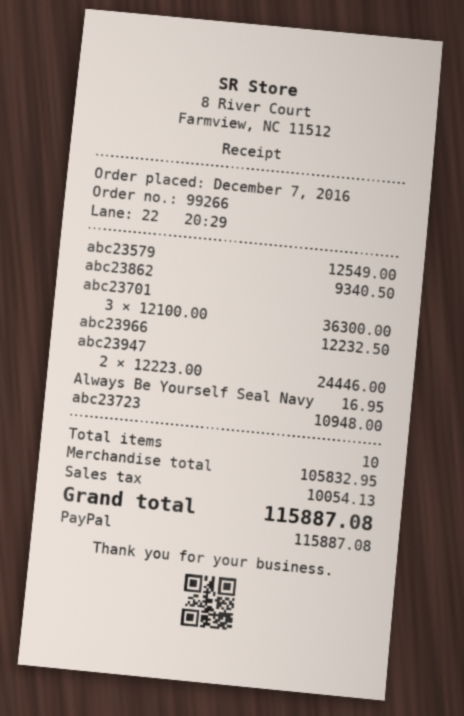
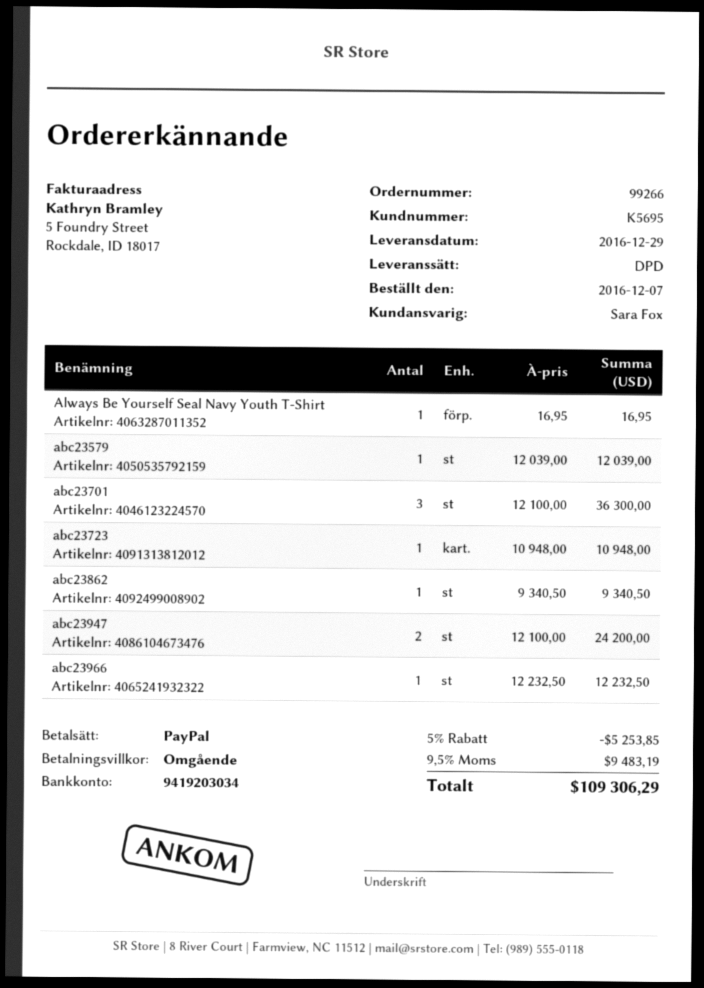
abc23579: 1 x 12549.00 = 12549.00 -> 1 x 12039.00 = 12039.00
abc23947: 2 x 12223.00 = 24446.00 -> 2 x 12100.00 = 24200.00
discount: none -> 5% = 5253.85
tax: 10054.13 -> 9483.19
total: 115887.08 -> 109306.29

